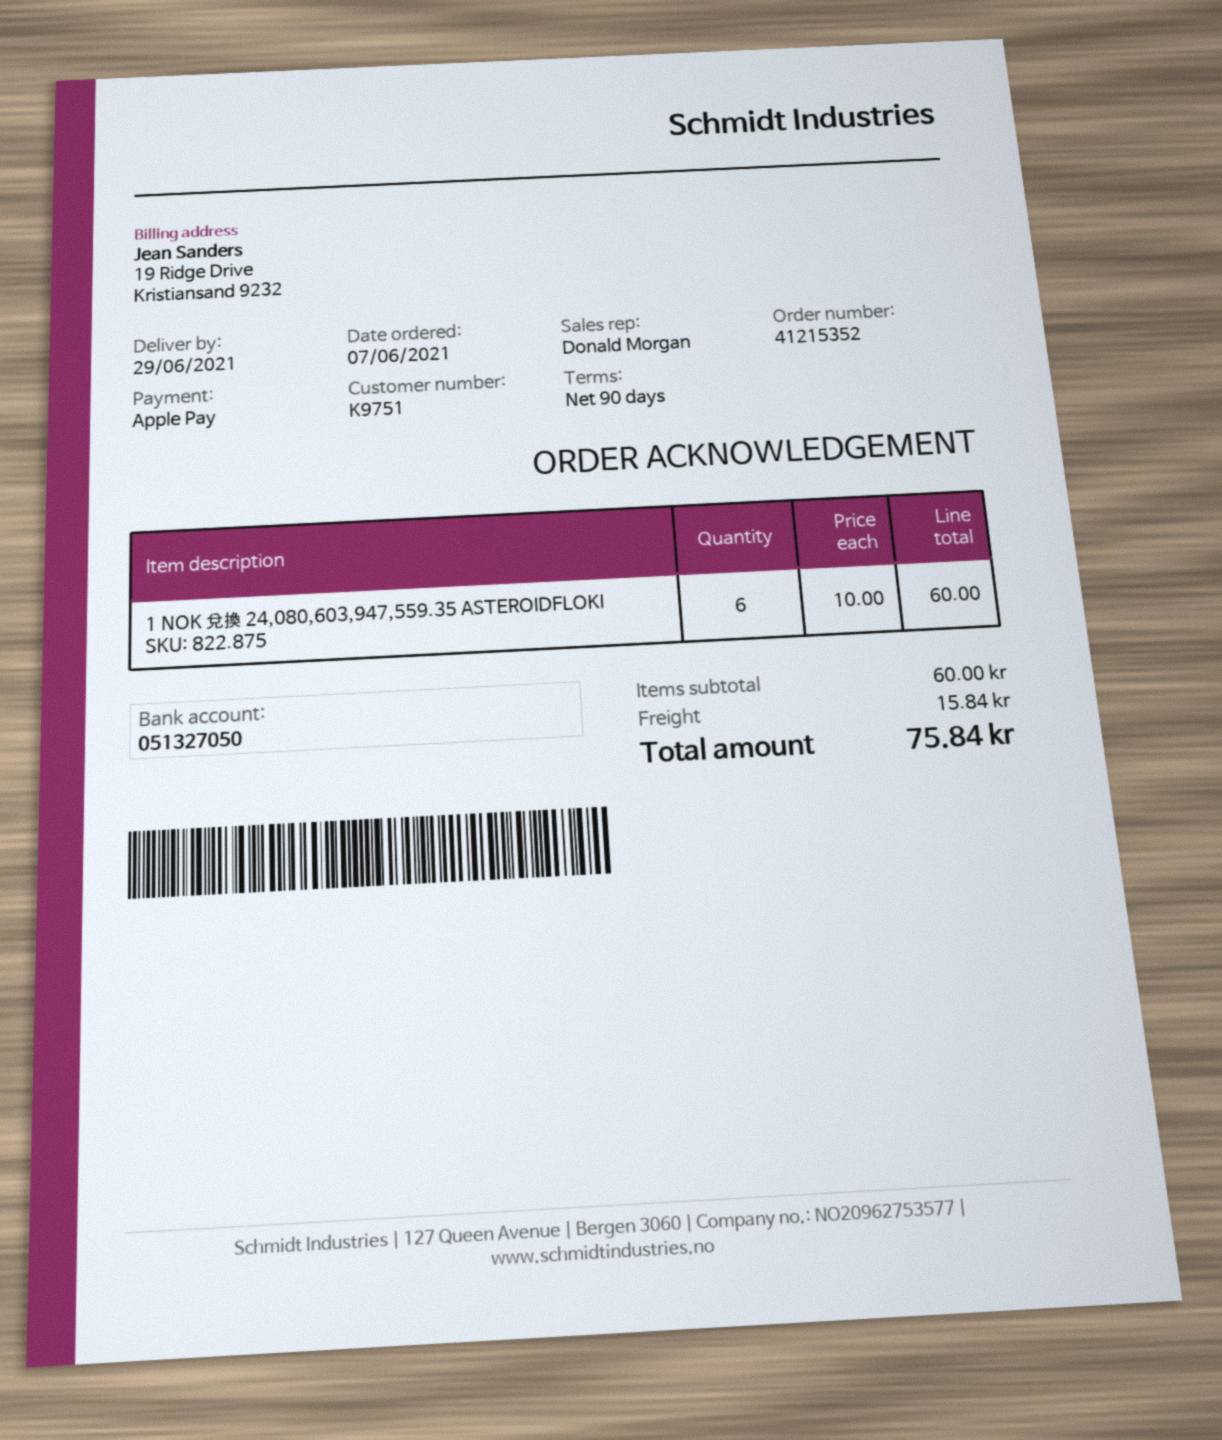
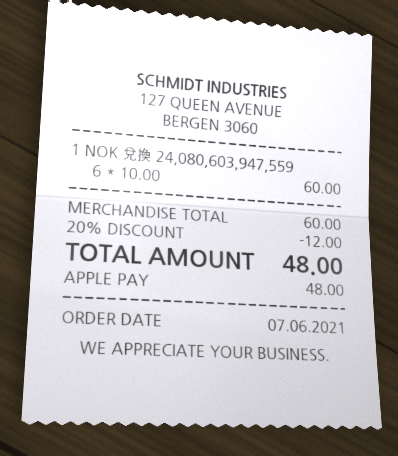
discount: none -> 20% = 12.00
shipping: 15.84 -> none
total: 75.84 -> 48.00

